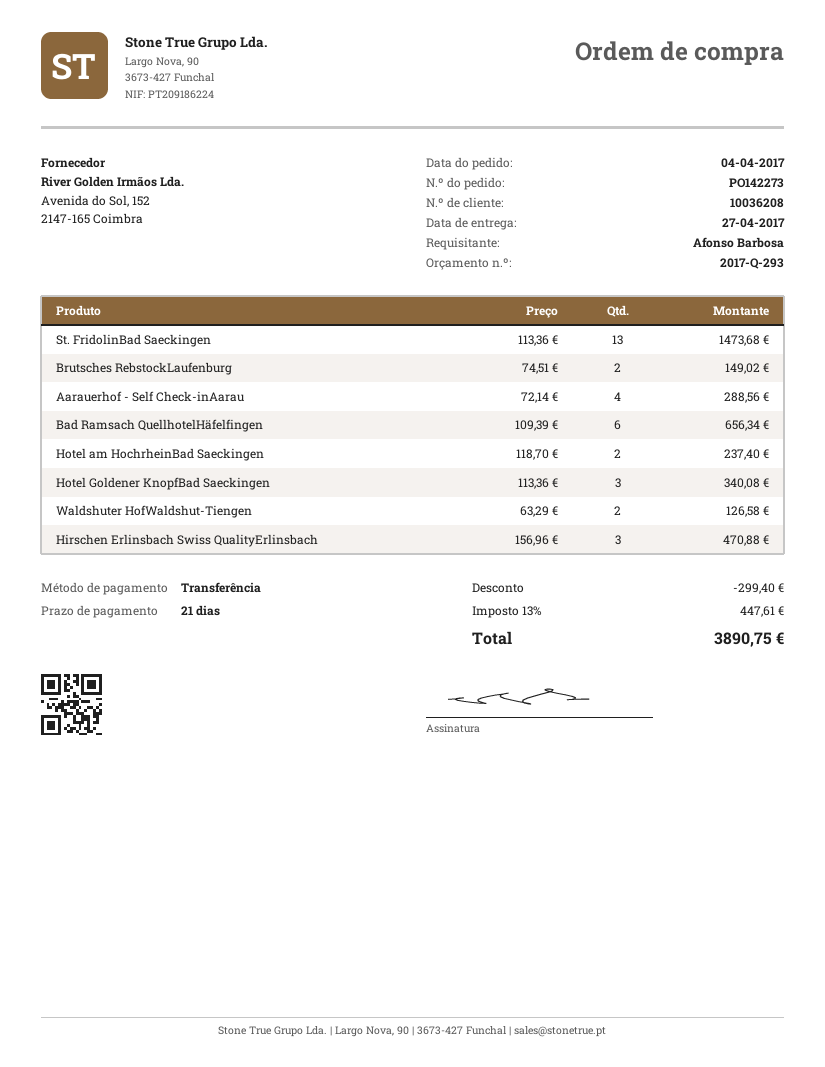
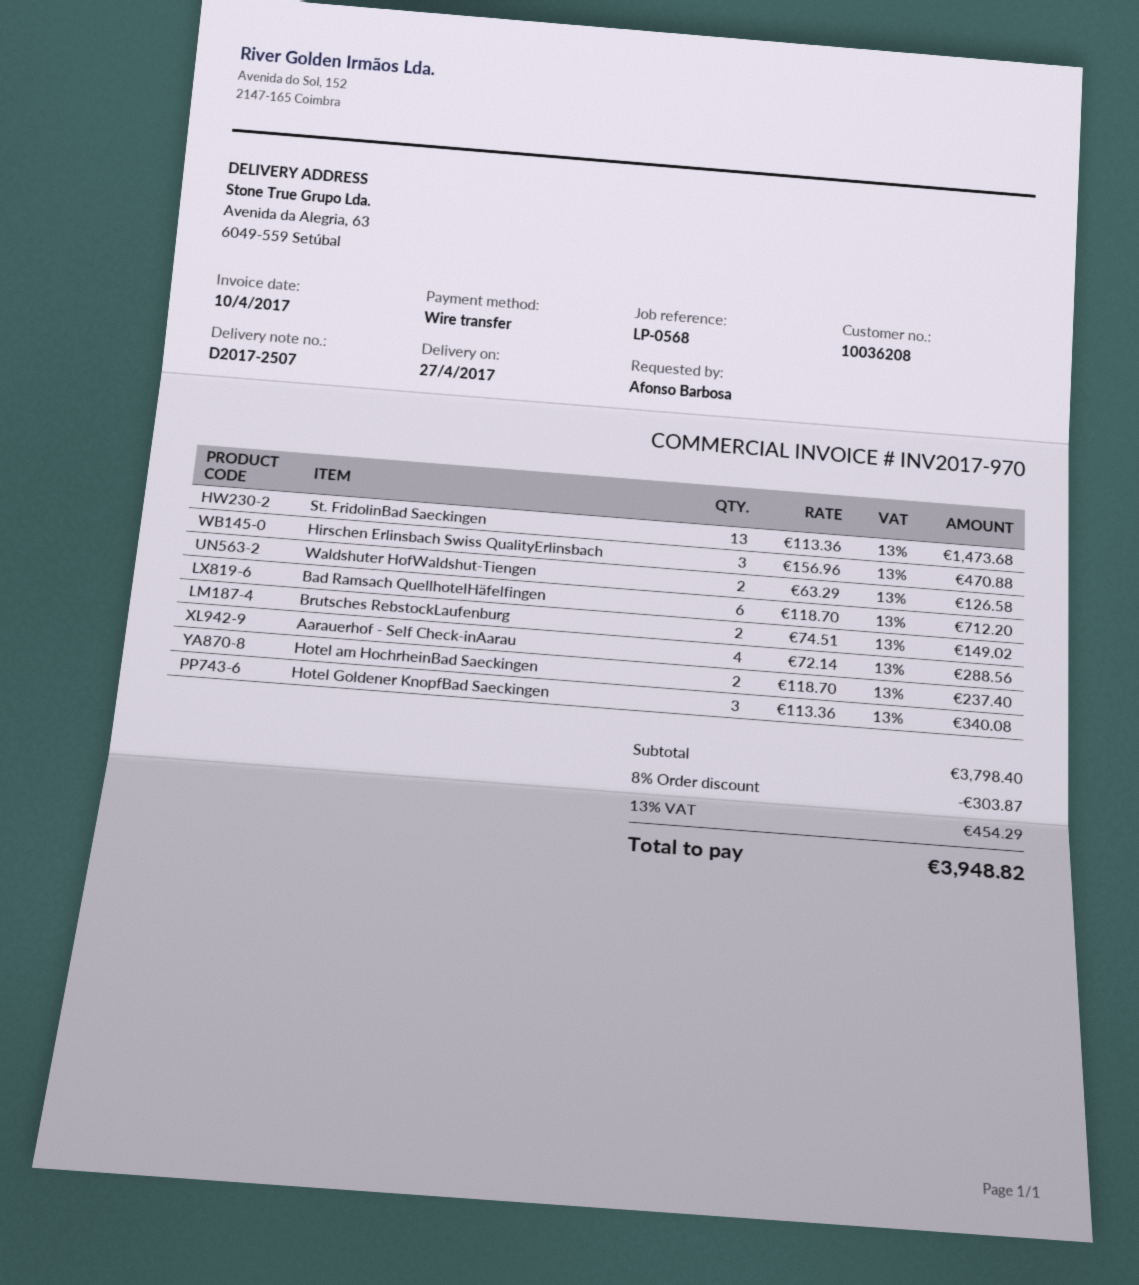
Bad Ramsach QuellhotelHäfelfingen: 6 x 109.39 = 656.34 -> 6 x 118.70 = 712.20
discount: 299.40 -> 303.87
tax: 13% = 447.61 -> 13% = 454.29
total: 3890.75 -> 3948.82

